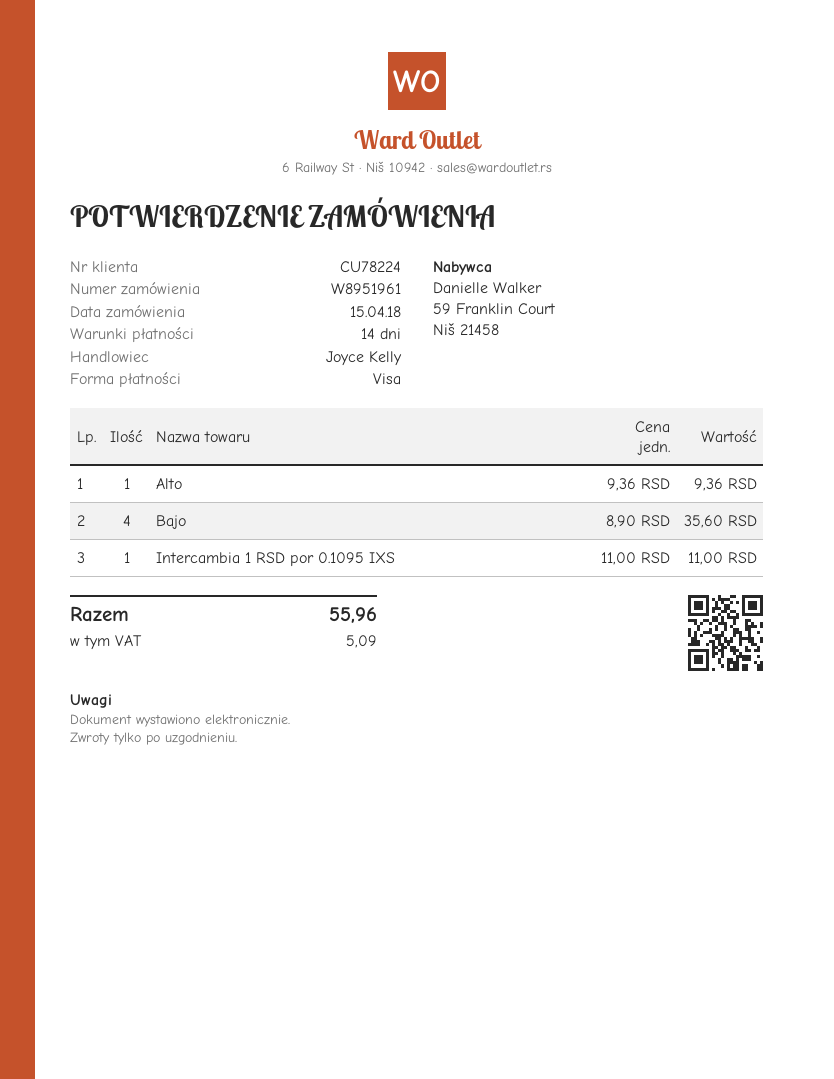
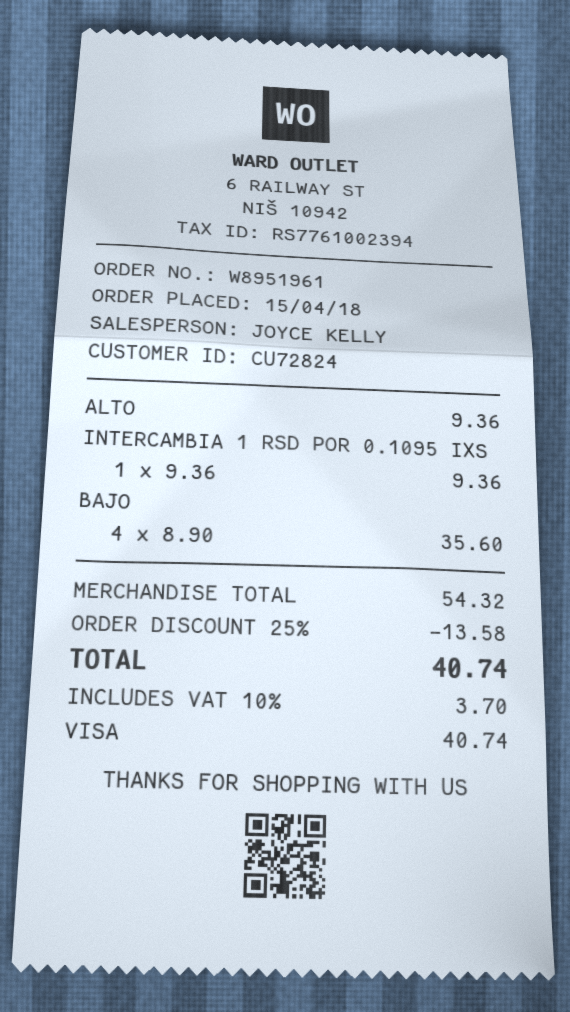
customer number: CU78224 -> CU72824
Intercambia 1 RSD por 0.1095 IXS: 1 x 11.00 = 11.00 -> 1 x 9.36 = 9.36
discount: none -> 25% = 13.58
tax: 5.09 -> 3.70
total: 55.96 -> 40.74

